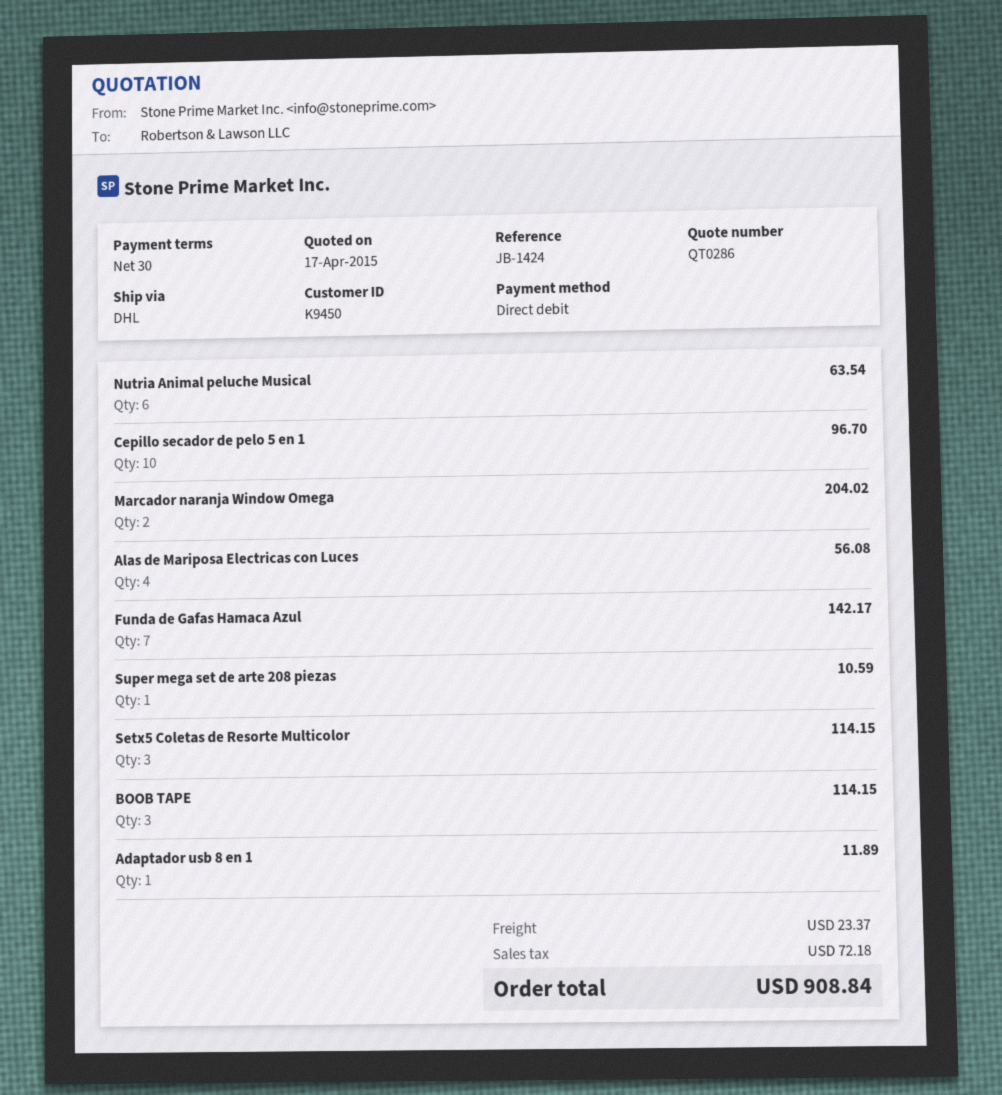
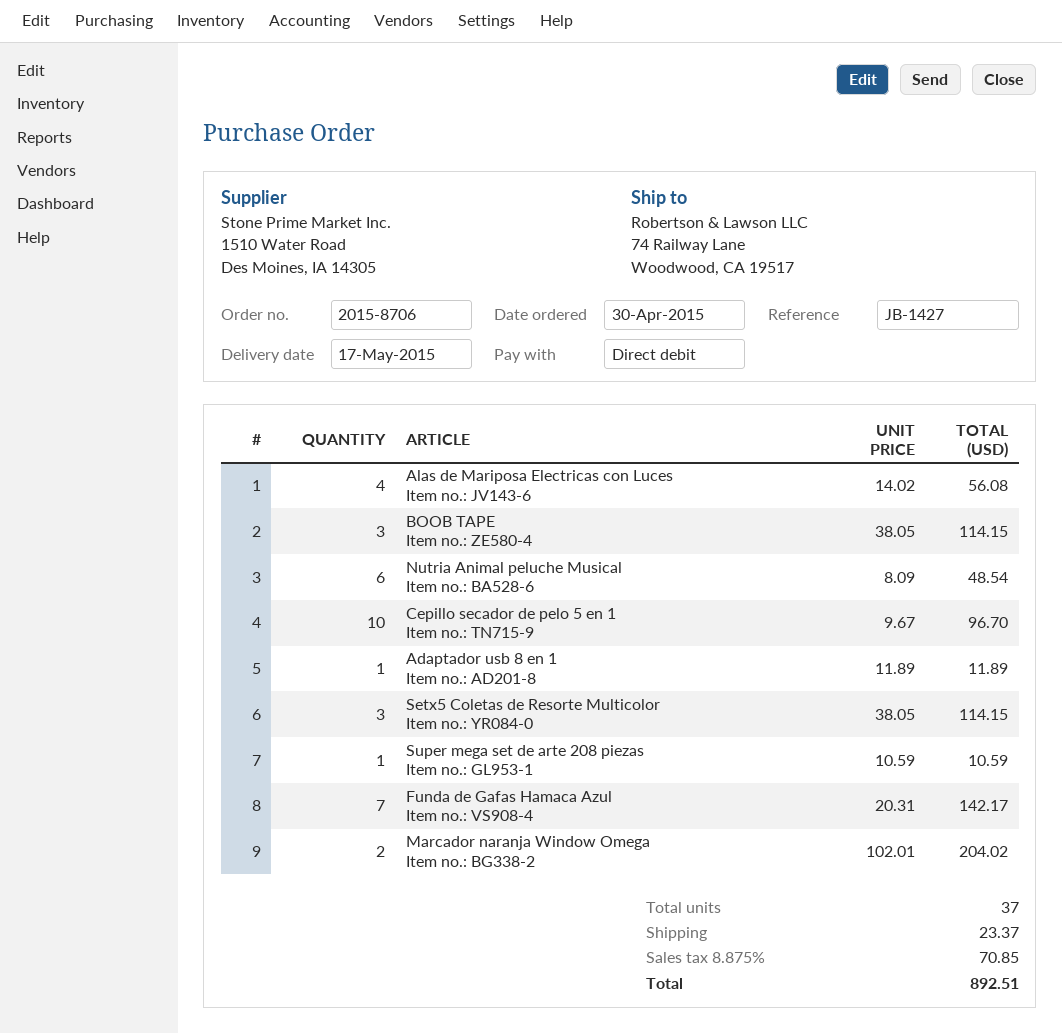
reference: JB-1424 -> JB-1427
Nutria Animal peluche Musical: 6 for 63.54 -> 6 for 48.54
tax: 72.18 -> 70.85
total: 908.84 -> 892.51

